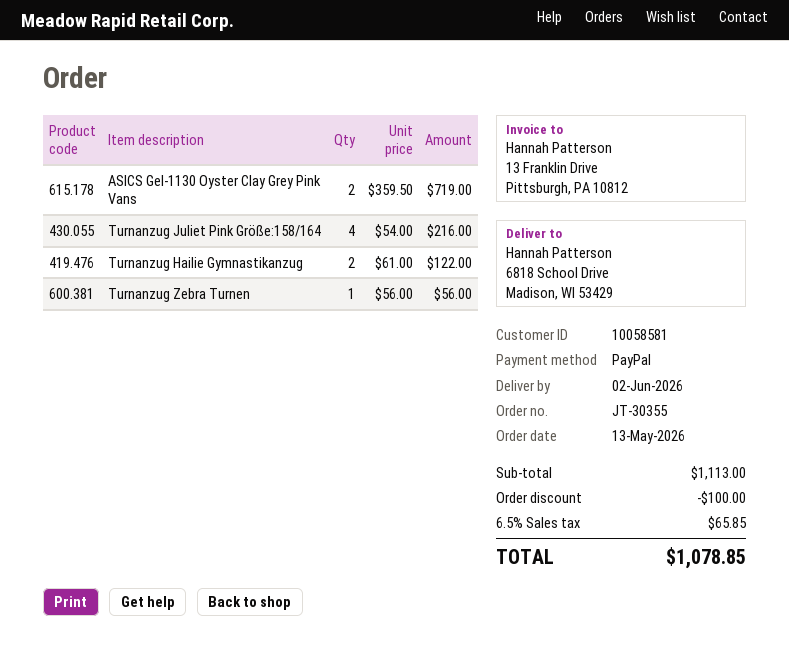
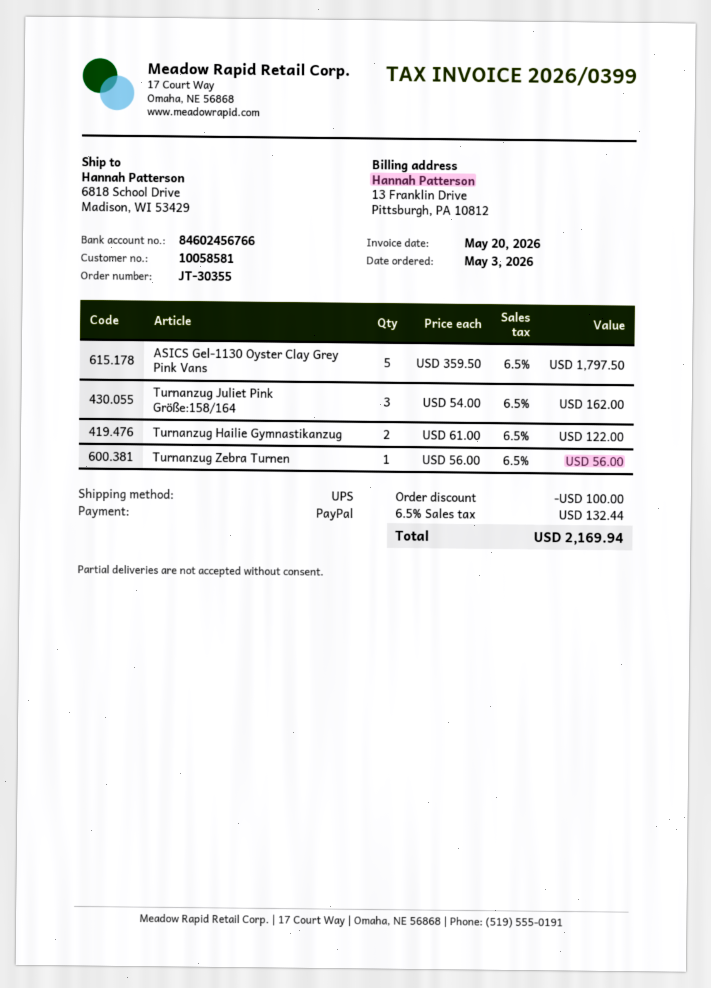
order date: 2026-05-13 -> 2026-05-03
ASICS Gel-1130 Oyster Clay Grey Pink Vans: 2 x 359.50 = 719.00 -> 5 x 359.50 = 1797.50
Turnanzug Juliet Pink Größe:158/164: 4 x 54.00 = 216.00 -> 3 x 54.00 = 162.00
tax: 6.5% = 65.85 -> 6.5% = 132.44
total: 1078.85 -> 2169.94

